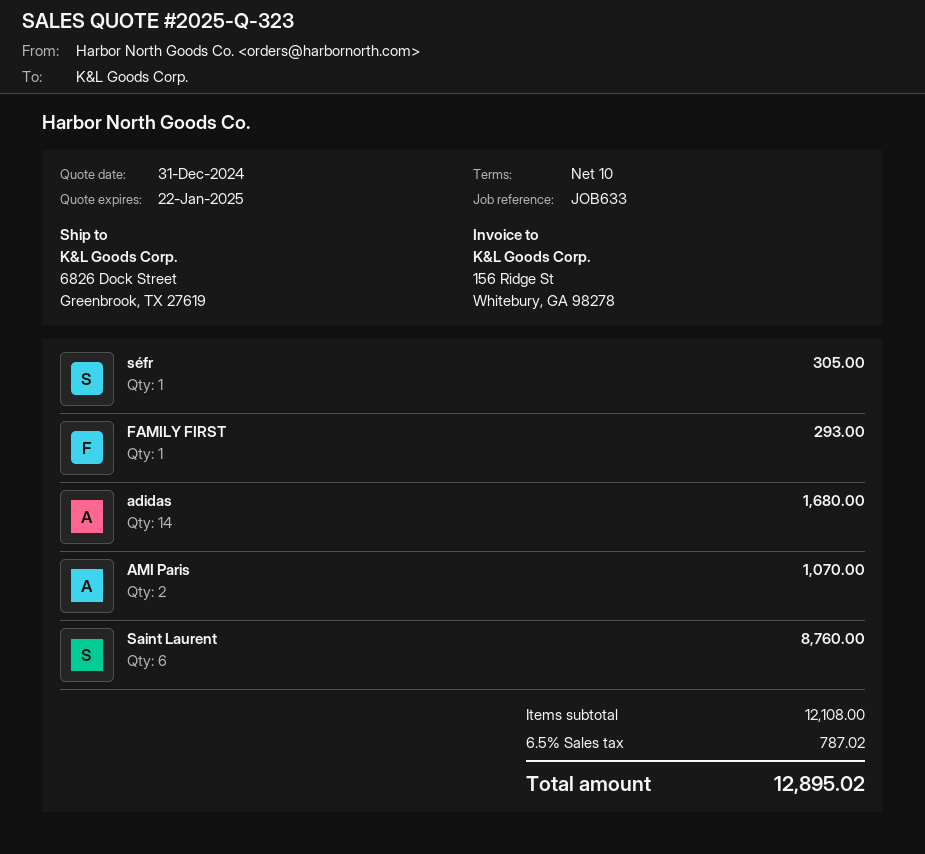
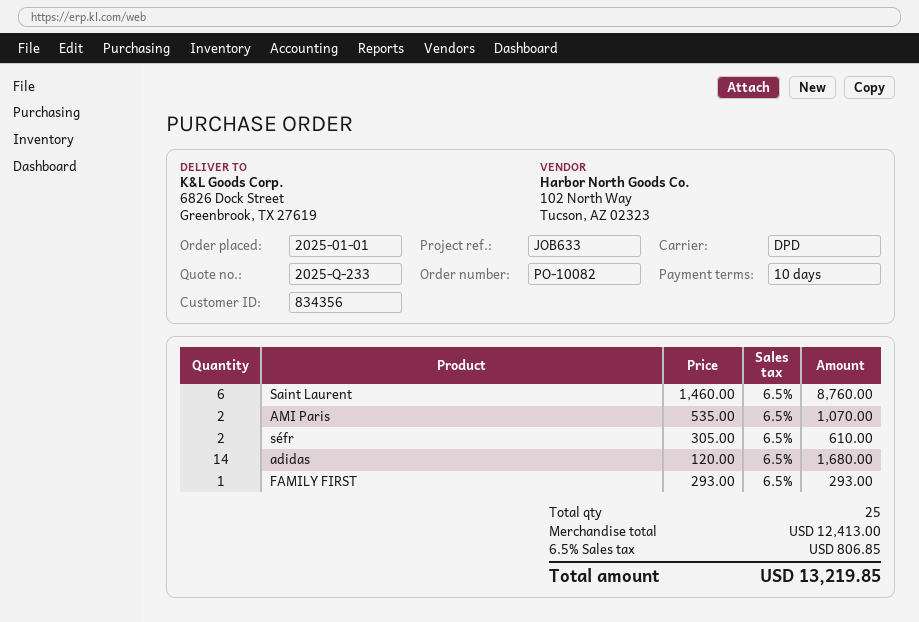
quote number: 2025-Q-323 -> 2025-Q-233
séfr: 1 for 305.00 -> 2 for 610.00
subtotal: 12108.00 -> 12413.00
tax: 6.5% = 787.02 -> 6.5% = 806.85
total: 12895.02 -> 13219.85

